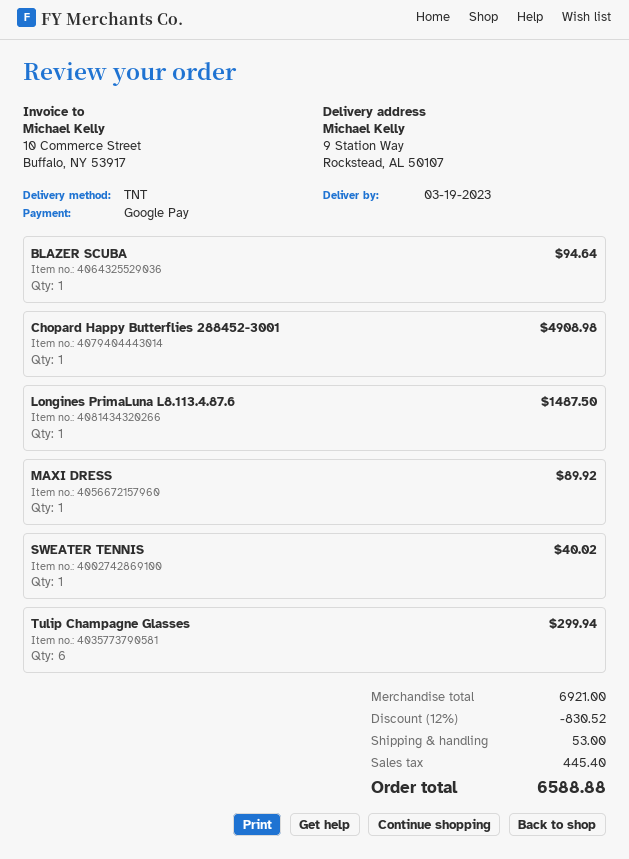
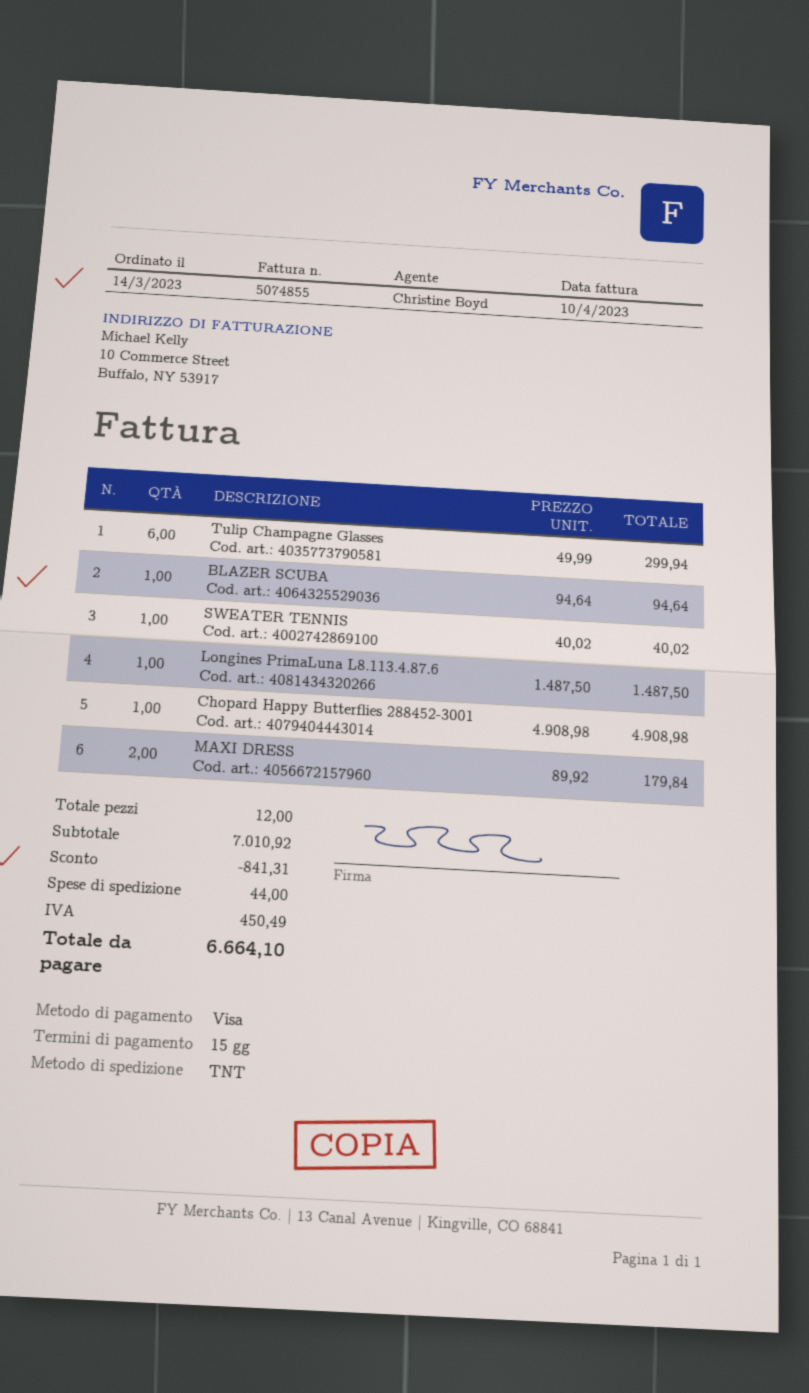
payment method: Google Pay -> Visa
MAXI DRESS: 1 for 89.92 -> 2 for 179.84
subtotal: 6921.00 -> 7010.92
discount: 830.52 -> 841.31
shipping: 53.00 -> 44.00
tax: 445.40 -> 450.49
total: 6588.88 -> 6664.10

